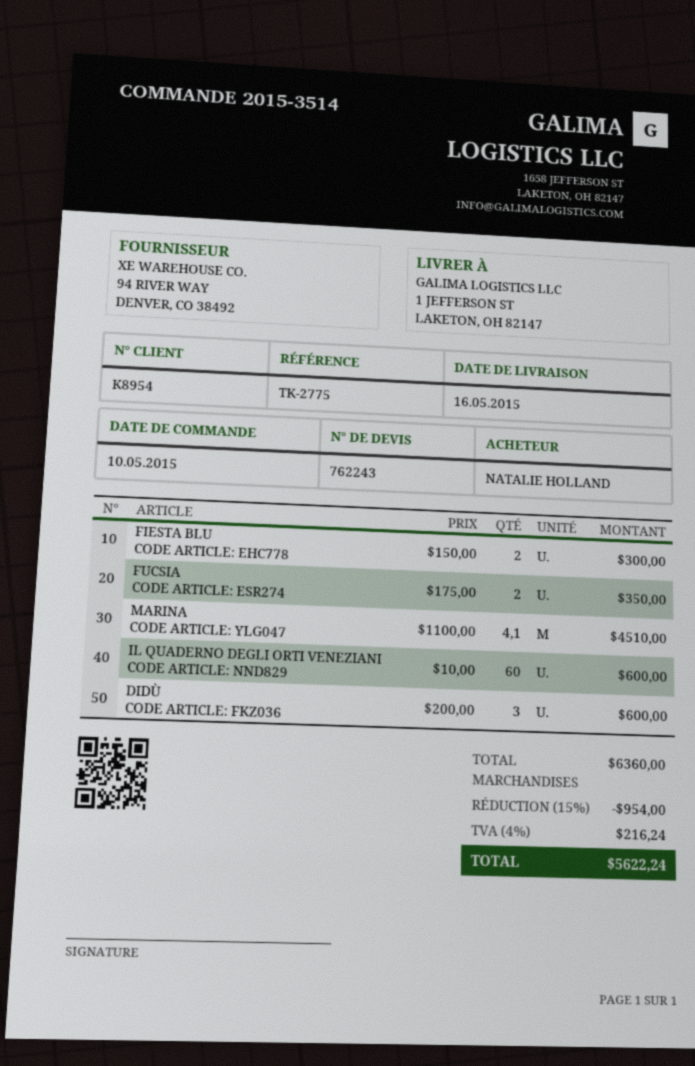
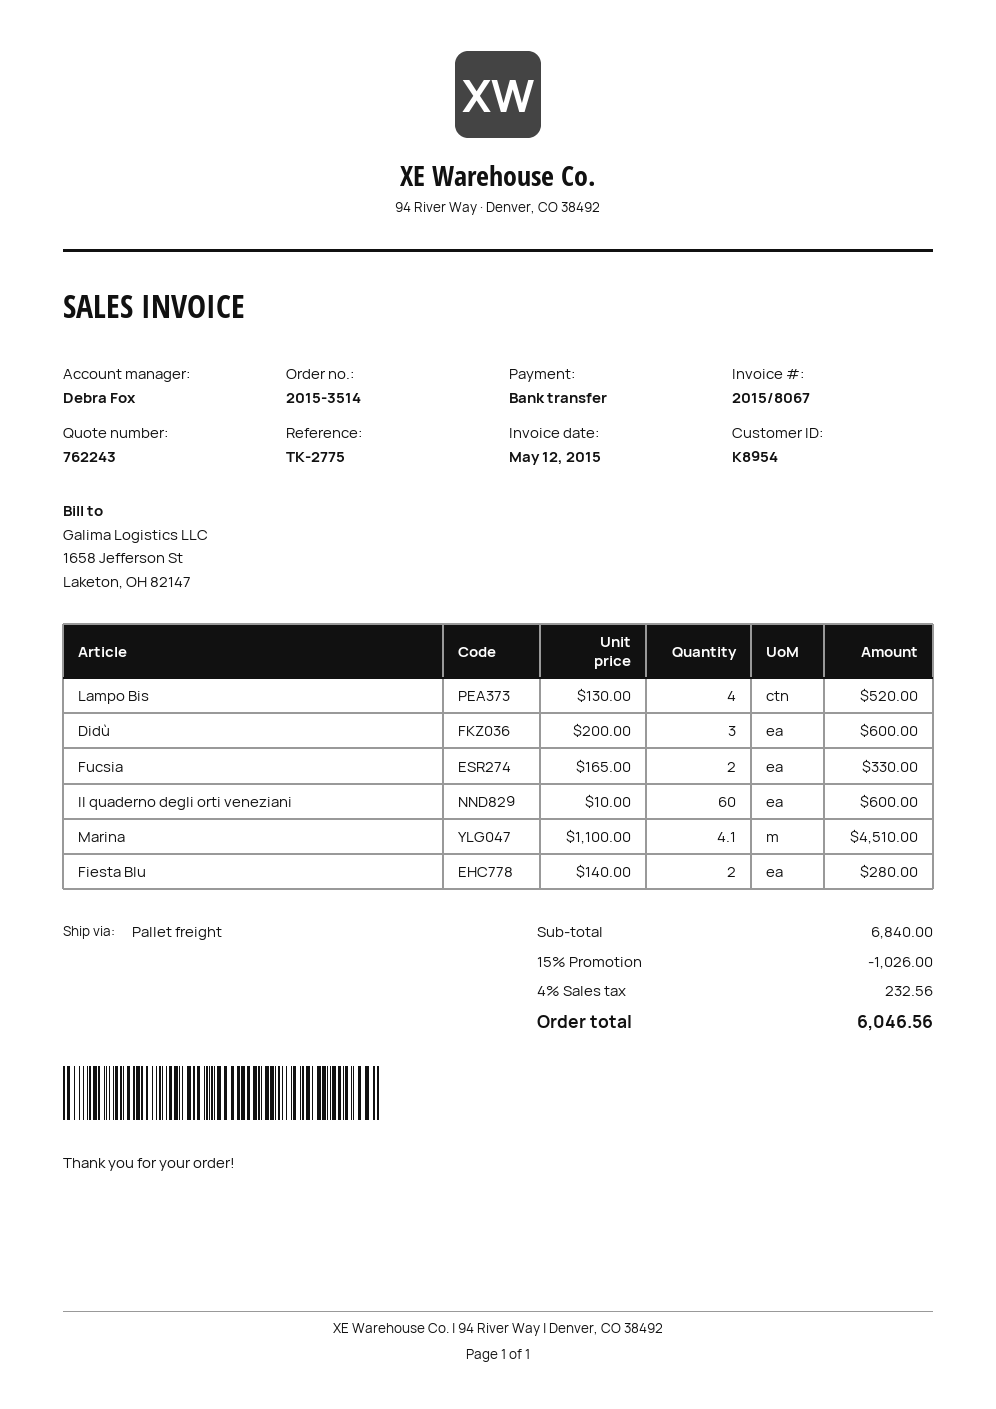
FIESTA BLU: 2 x 150.00 = 300.00 -> 2 x 140.00 = 280.00
FUCSIA: 2 x 175.00 = 350.00 -> 2 x 165.00 = 330.00
Lampo Bis: none -> 4 x 130.00 = 520.00
subtotal: 6360.00 -> 6840.00
discount: 15% = 954.00 -> 15% = 1026.00
tax: 4% = 216.24 -> 4% = 232.56
total: 5622.24 -> 6046.56

